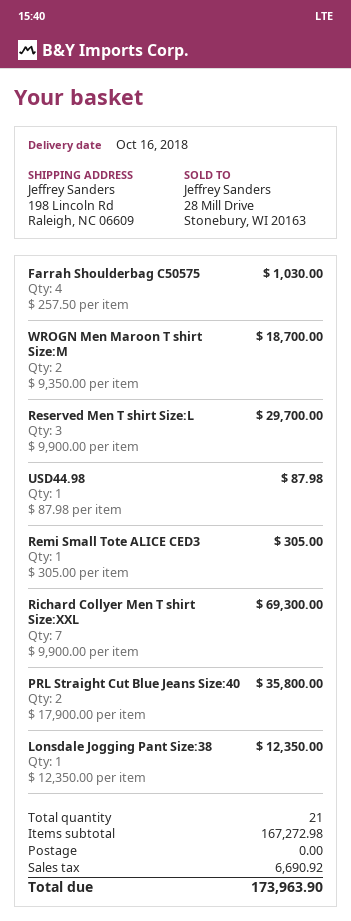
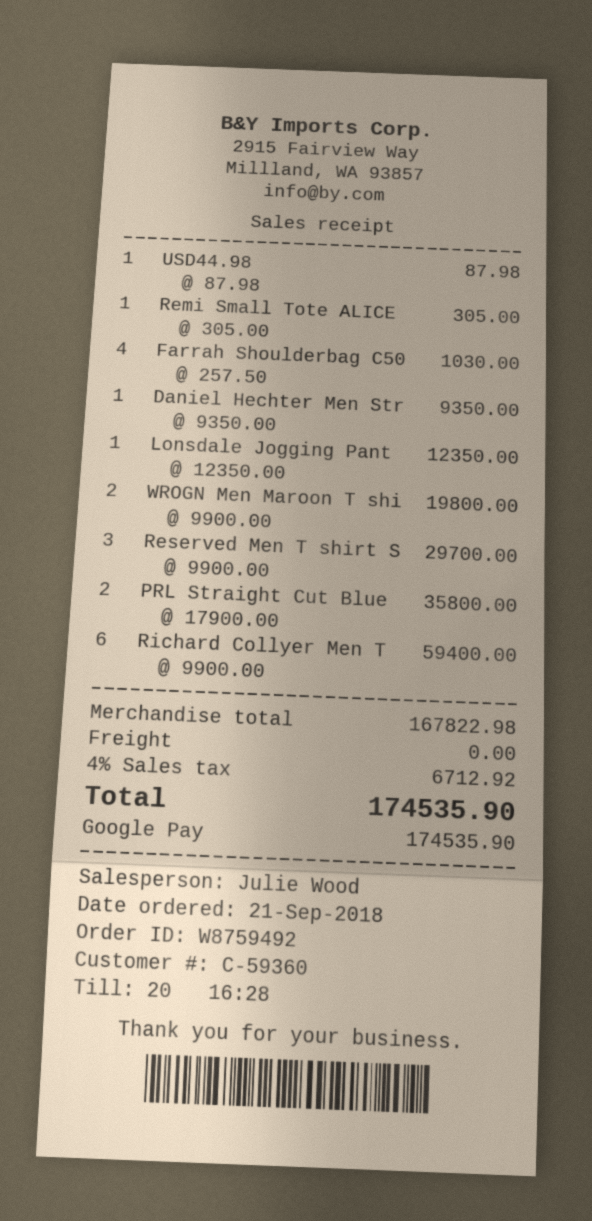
WROGN Men Maroon T shirt Size:M: 2 x 9350.00 = 18700.00 -> 2 x 9900.00 = 19800.00
Richard Collyer Men T shirt Size:XXL: 7 x 9900.00 = 69300.00 -> 6 x 9900.00 = 59400.00
Daniel Hechter Men Str: none -> 1 x 9350.00 = 9350.00
subtotal: 167272.98 -> 167822.98
tax: 6690.92 -> 6712.92
total: 173963.90 -> 174535.90

